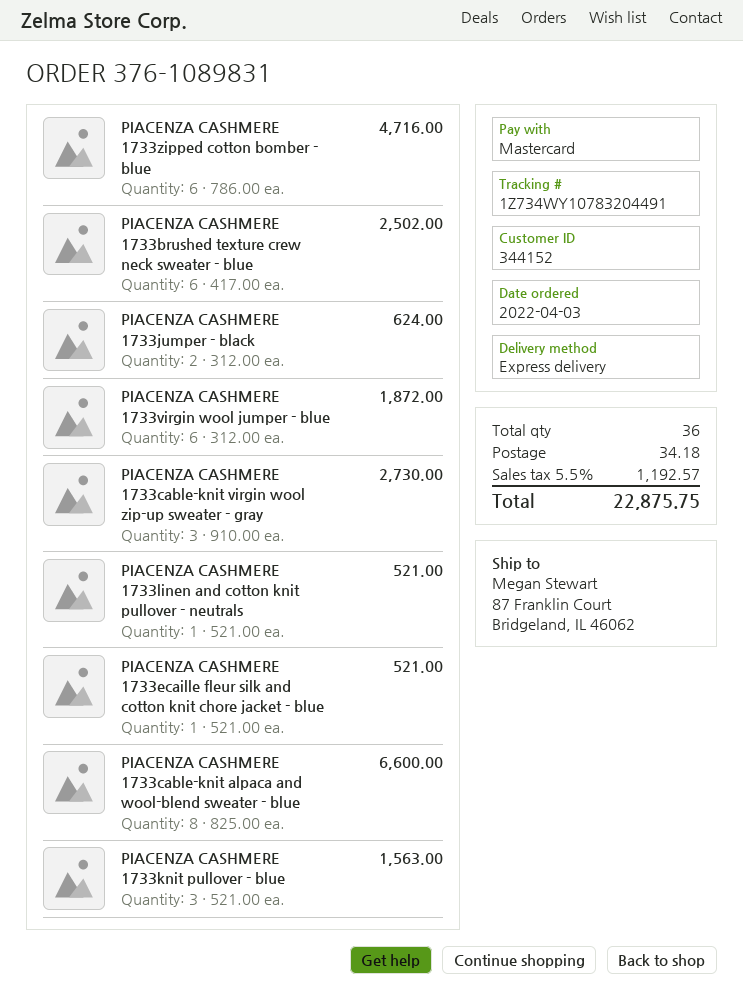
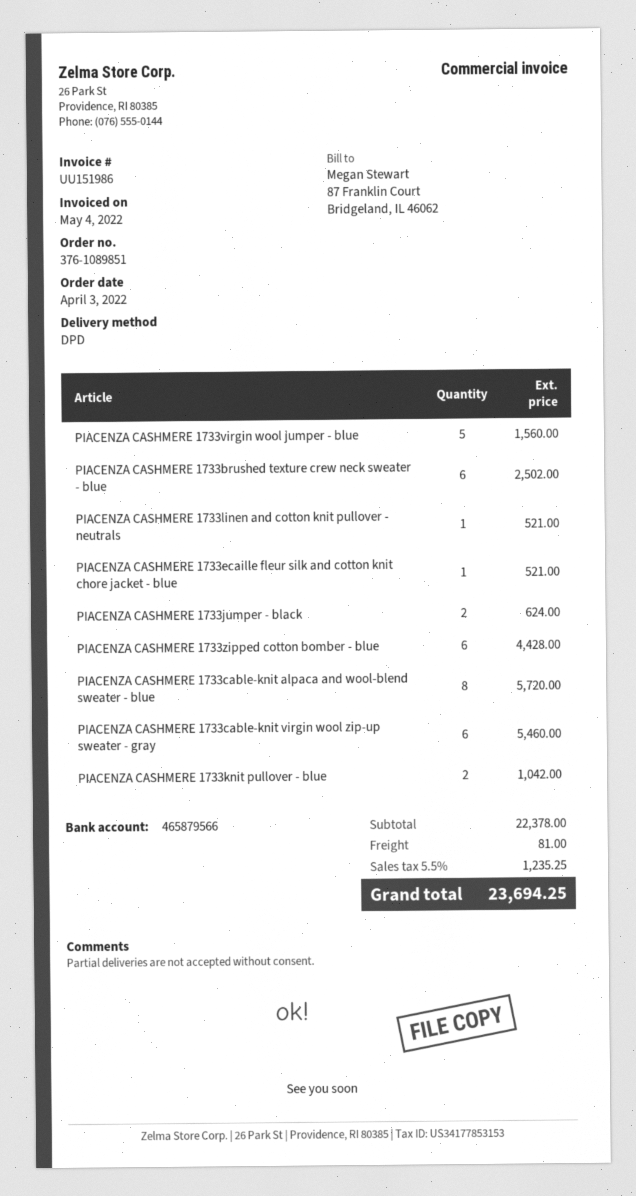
order number: 376-1089831 -> 376-1089851
shipping method: express -> DPD
PIACENZA CASHMERE 1733zipped cotton bomber - blue: 6 for 4716.00 -> 6 for 4428.00
PIACENZA CASHMERE 1733virgin wool jumper - blue: 6 for 1872.00 -> 5 for 1560.00
PIACENZA CASHMERE 1733cable-knit virgin wool zip-up sweater - gray: 3 for 2730.00 -> 6 for 5460.00
PIACENZA CASHMERE 1733cable-knit alpaca and wool-blend sweater - blue: 8 for 6600.00 -> 8 for 5720.00
PIACENZA CASHMERE 1733knit pullover - blue: 3 for 1563.00 -> 2 for 1042.00
shipping: 34.18 -> 81.00
tax: 5.5% = 1192.57 -> 5.5% = 1235.25
total: 22875.75 -> 23694.25

